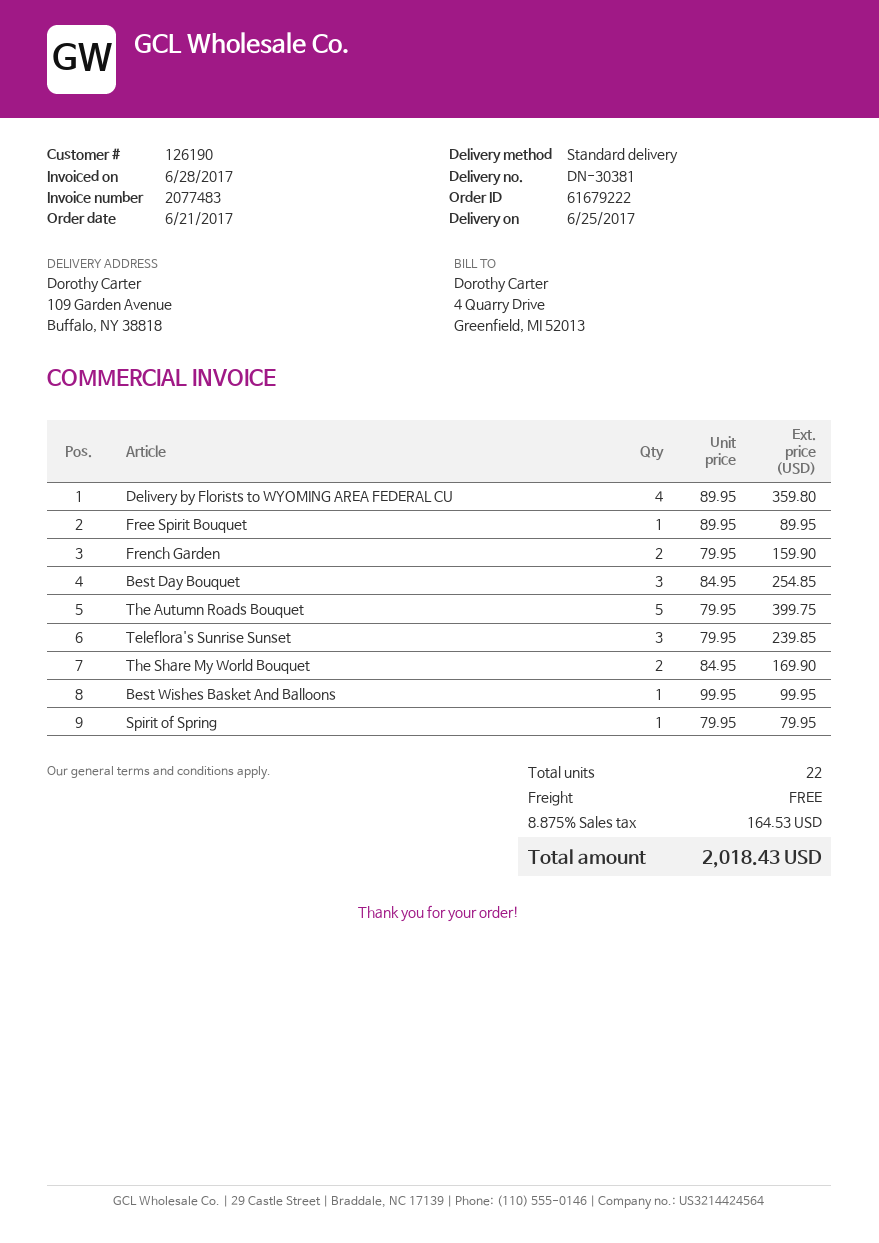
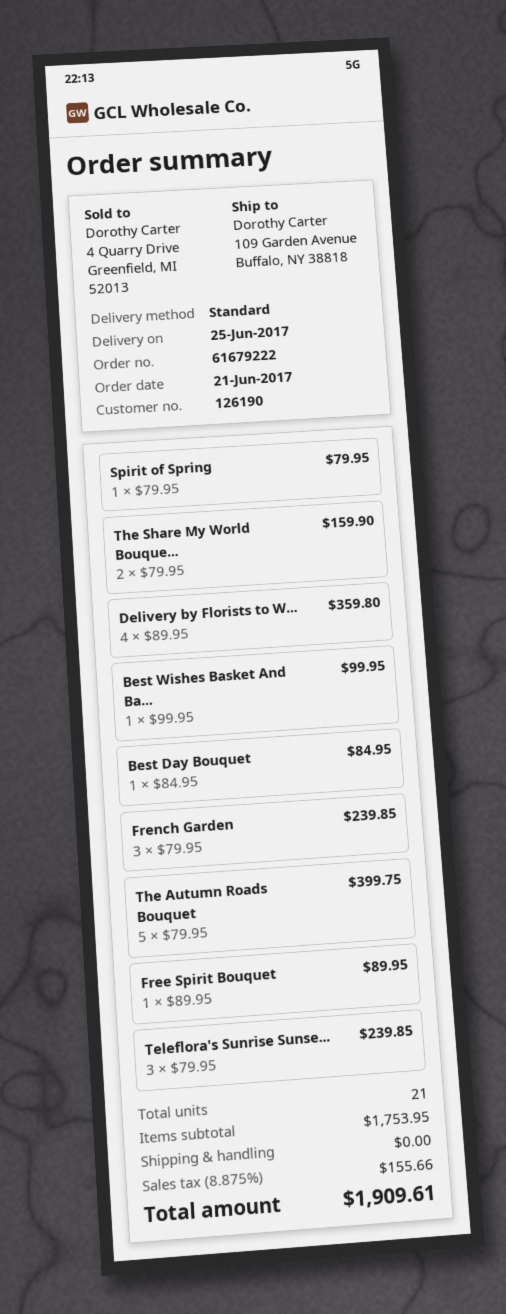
French Garden: 2 x 79.95 = 159.90 -> 3 x 79.95 = 239.85
Best Day Bouquet: 3 x 84.95 = 254.85 -> 1 x 84.95 = 84.95
The Share My World Bouquet: 2 x 84.95 = 169.90 -> 2 x 79.95 = 159.90
total quantity: 22 -> 21
tax: 8.875% = 164.53 -> 8.875% = 155.66
total: 2018.43 -> 1909.61

